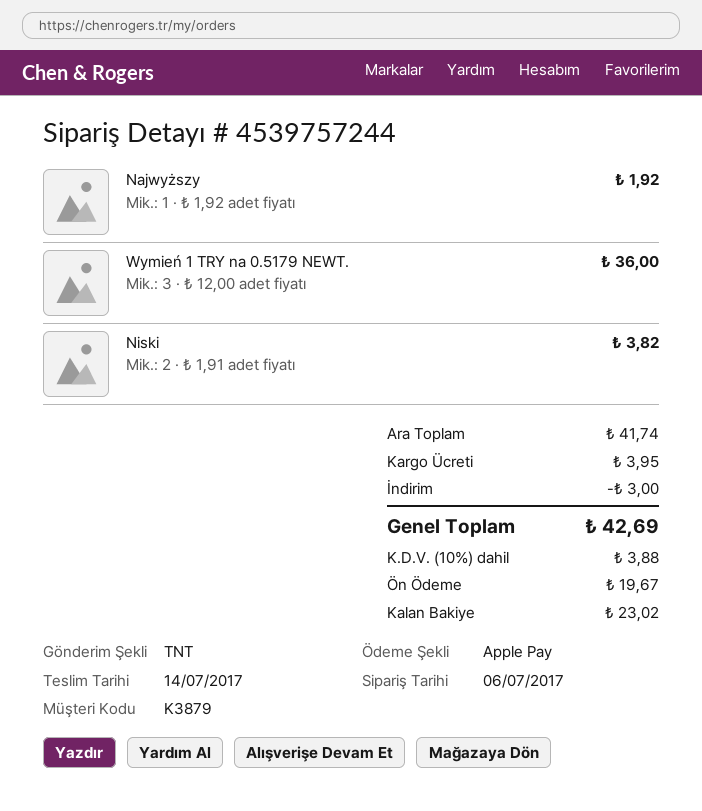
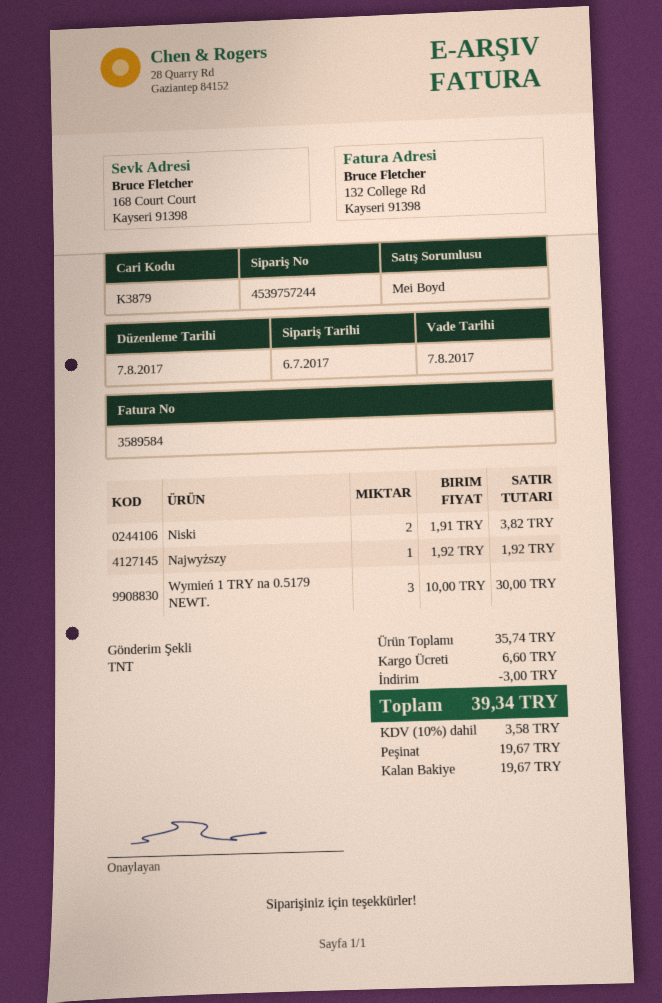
Wymień 1 TRY na 0.5179 NEWT.: 3 x 12.00 = 36.00 -> 3 x 10.00 = 30.00
subtotal: 41.74 -> 35.74
shipping: 3.95 -> 6.60
tax: 10% = 3.88 -> 10% = 3.58
total: 42.69 -> 39.34
balance: 23.02 -> 19.67

